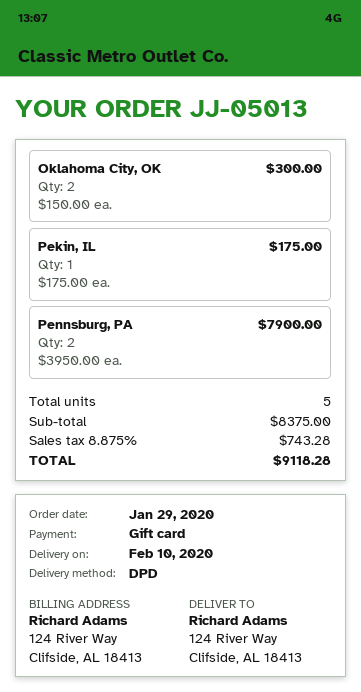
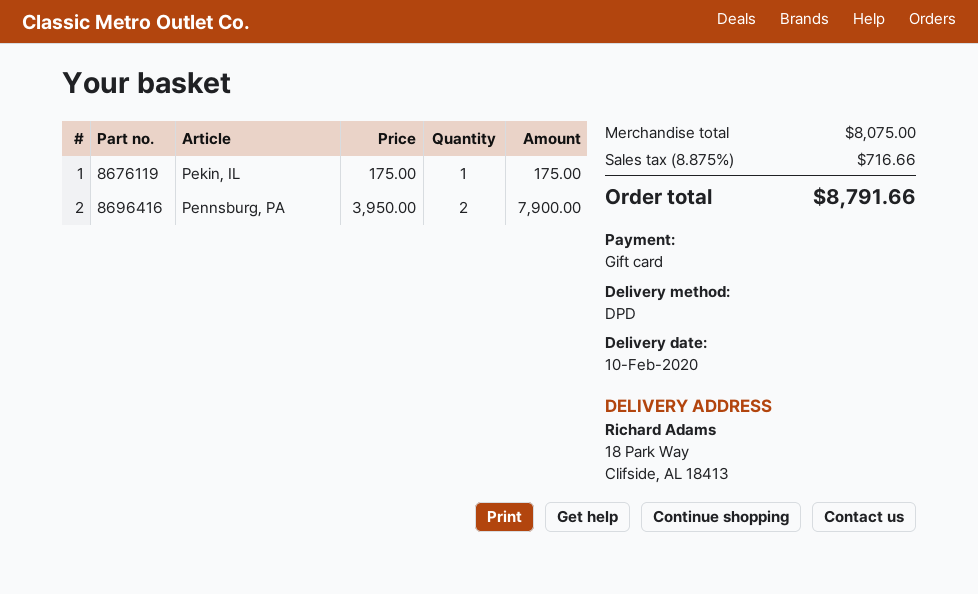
ship to: 124 River Way, Clifside, AL 18413 -> 18 Park Way, Clifside, AL 18413
Oklahoma City, OK: 2 x 150.00 = 300.00 -> none
subtotal: 8375.00 -> 8075.00
tax: 8.875% = 743.28 -> 8.875% = 716.66
total: 9118.28 -> 8791.66

